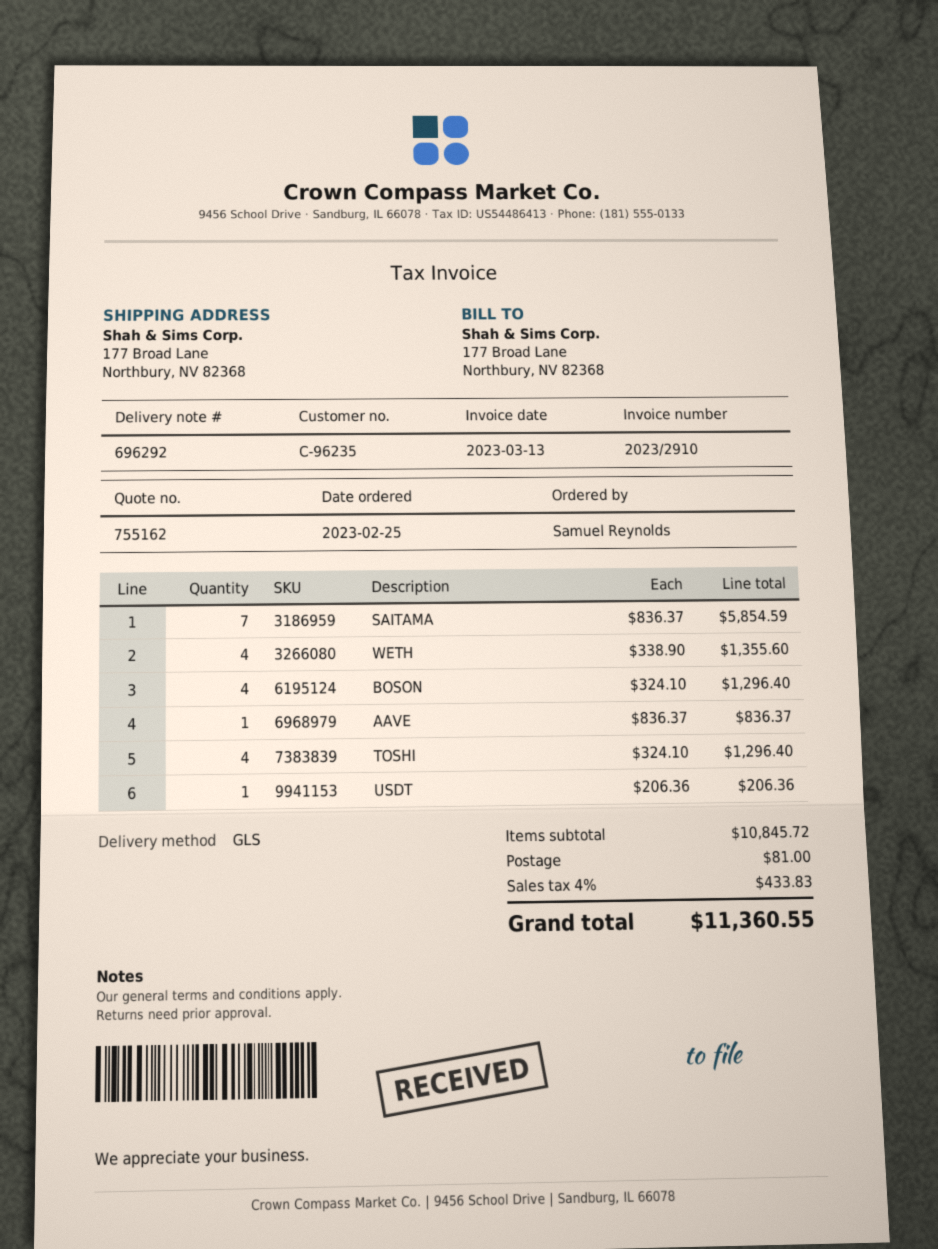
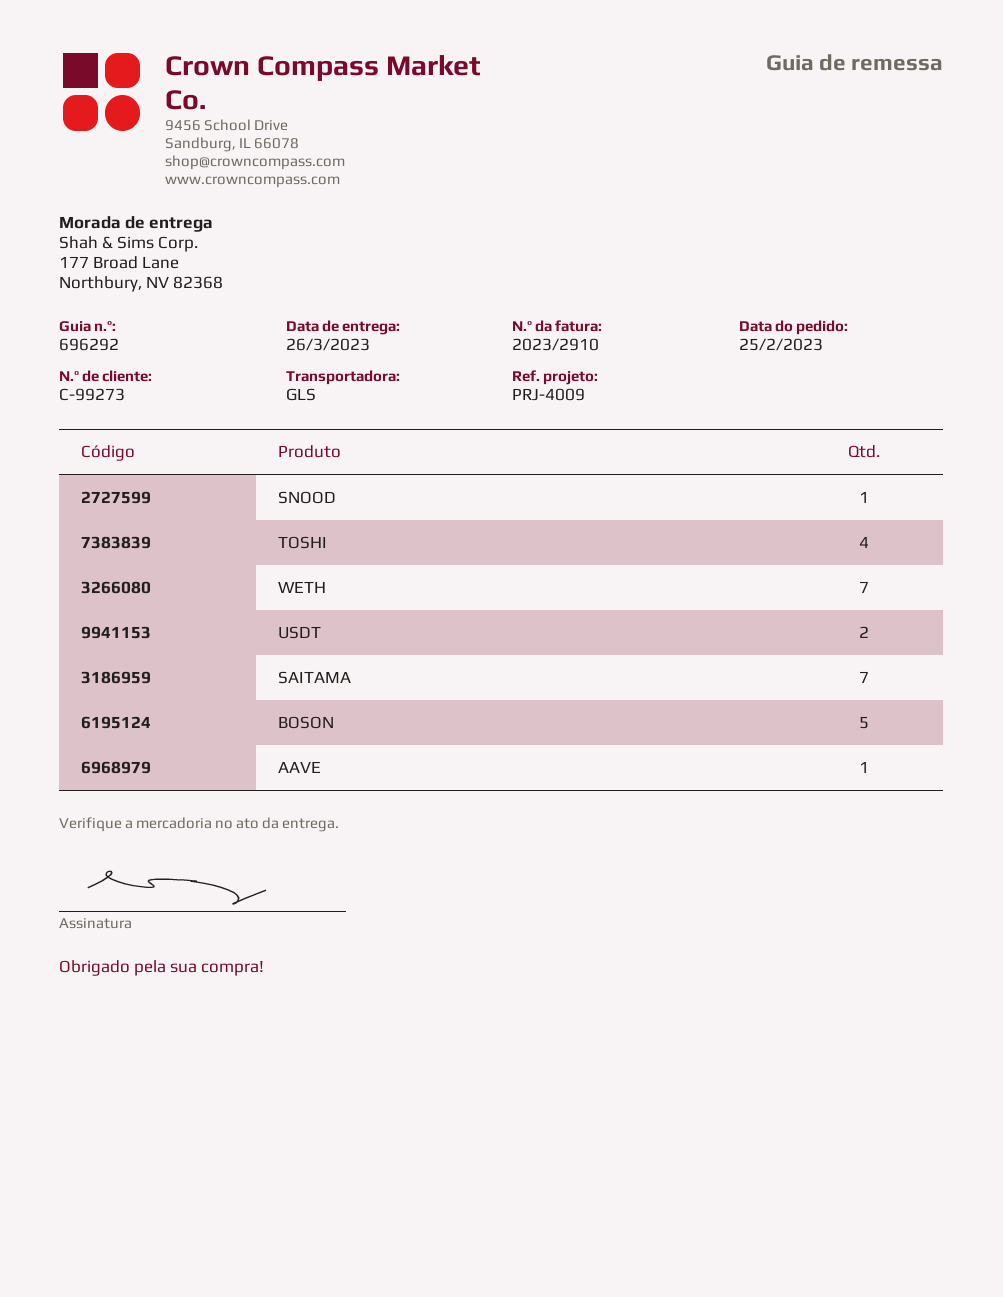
customer number: C-96235 -> C-99273
WETH: 4 -> 7
BOSON: 4 -> 5
USDT: 1 -> 2
SNOOD: none -> 1

